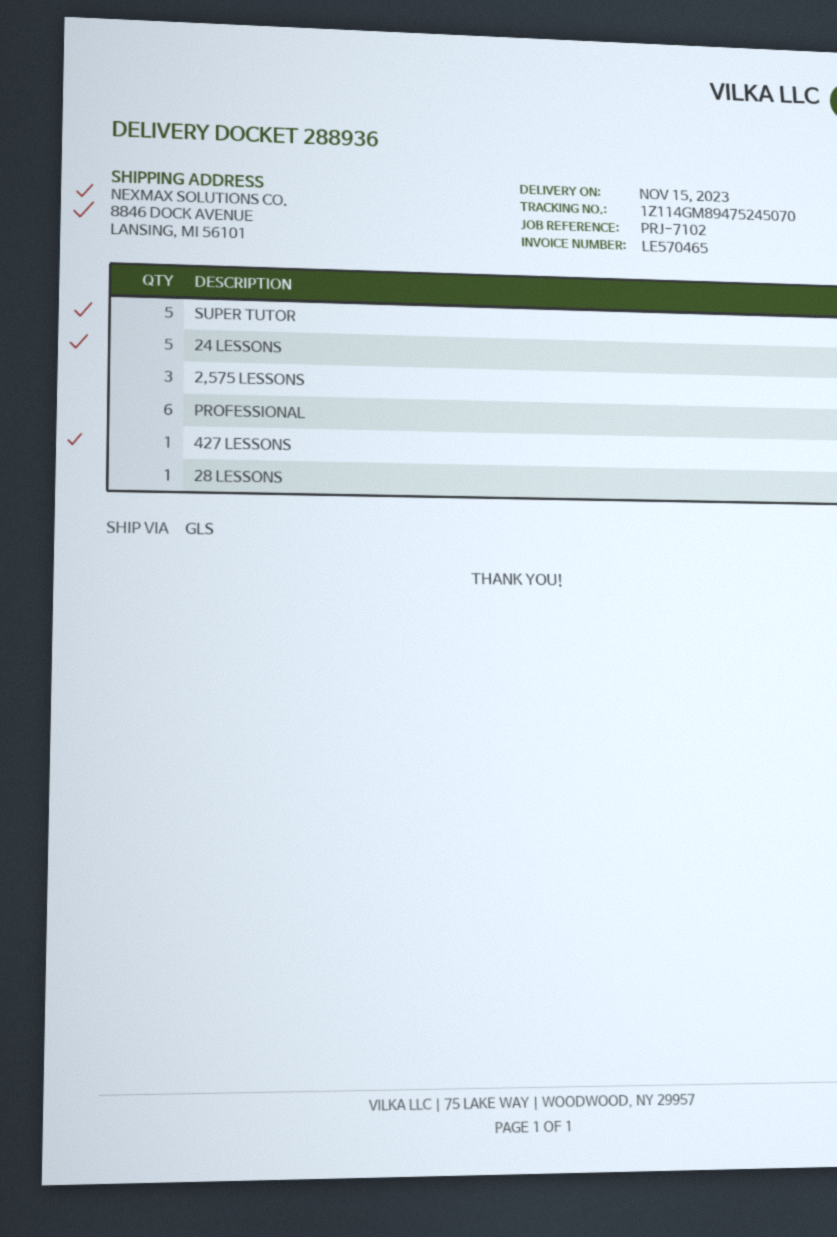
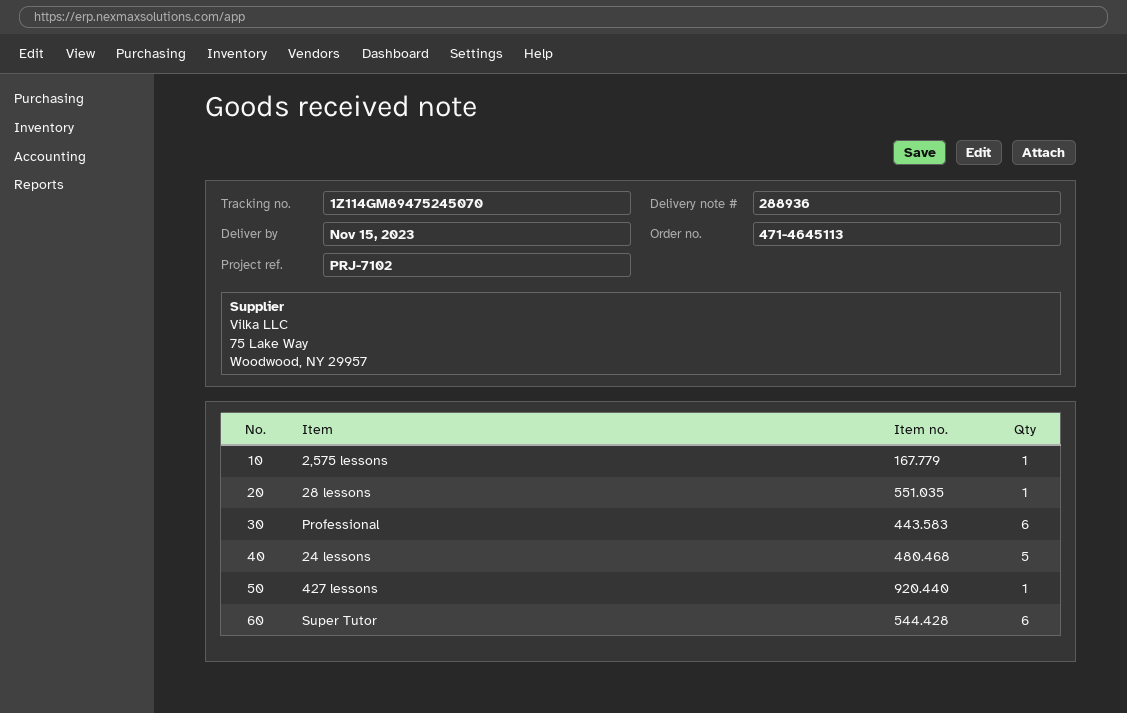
SUPER TUTOR: 5 -> 6
2,575 LESSONS: 3 -> 1

